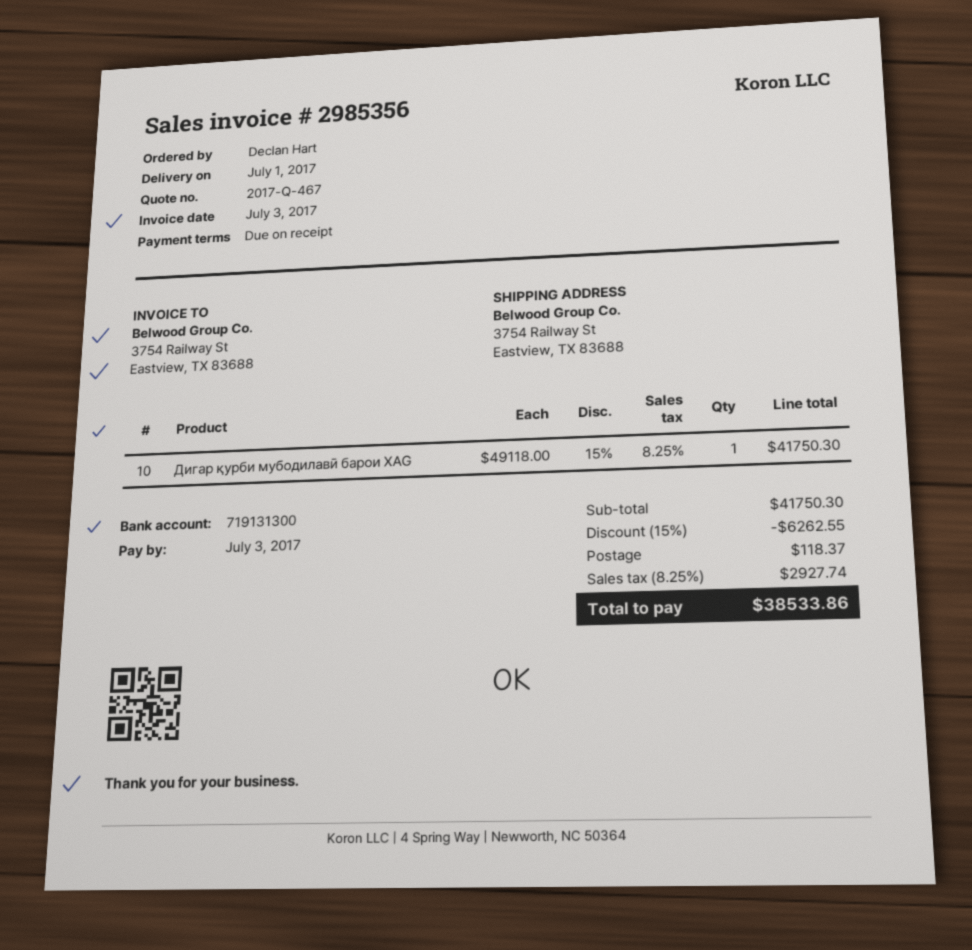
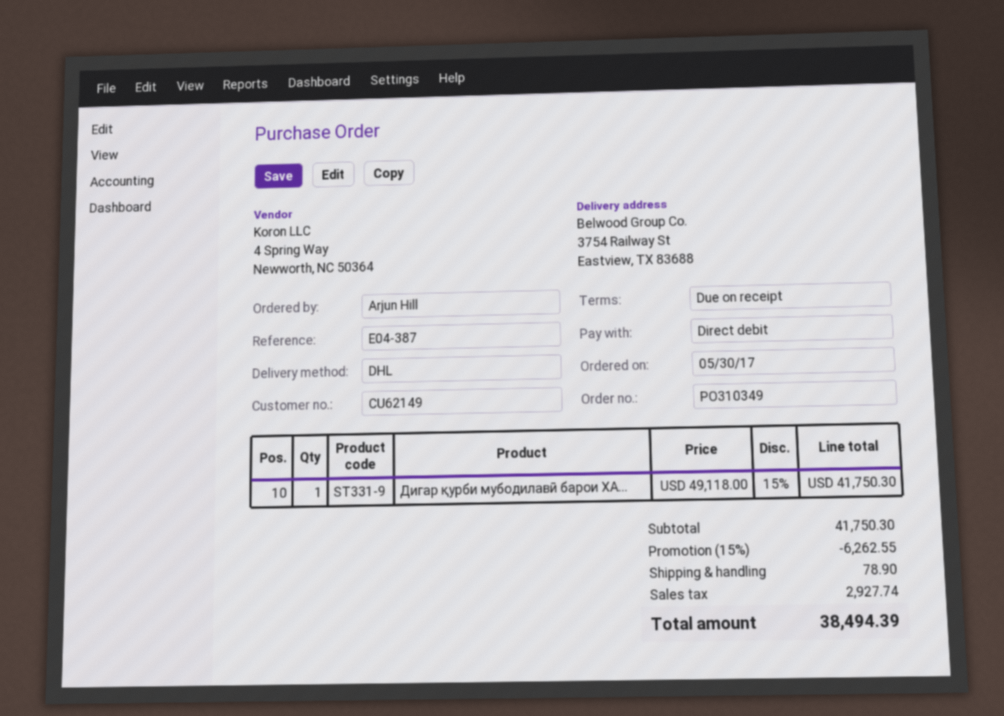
ordered by: Declan Hart -> Arjun Hill
shipping: 118.37 -> 78.90
total: 38533.86 -> 38494.39

